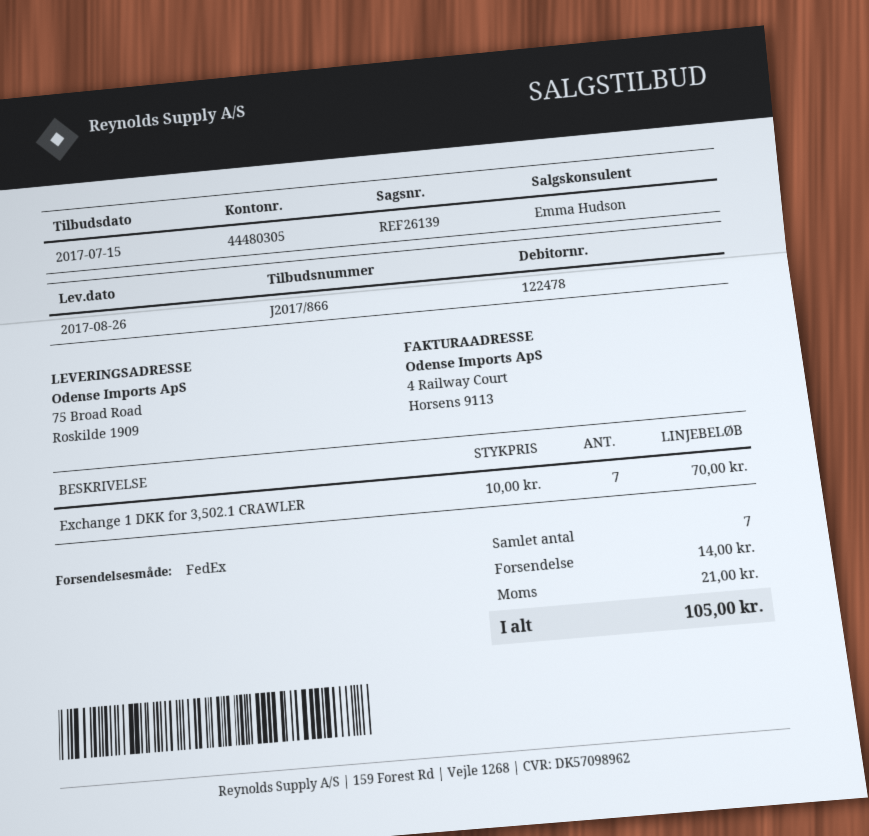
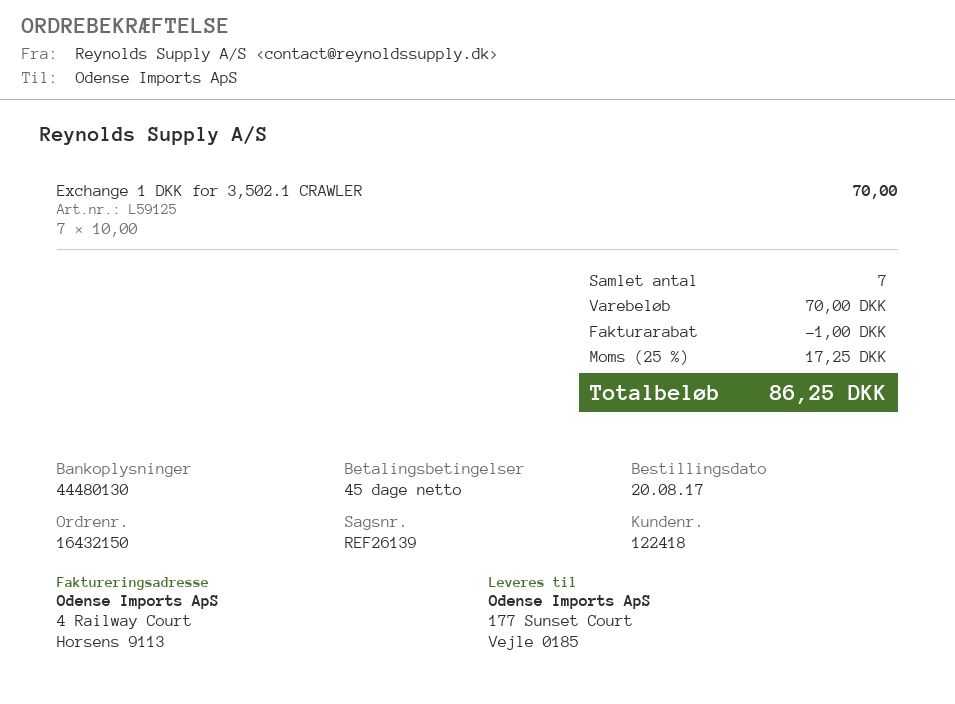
customer number: 122478 -> 122418
bank account: 44480305 -> 44480130
ship to: 75 Broad Road, Roskilde 1909 -> 177 Sunset Court, Vejle 0185
discount: none -> 1.00
shipping: 14.00 -> none
tax: 21.00 -> 17.25
total: 105.00 -> 86.25

